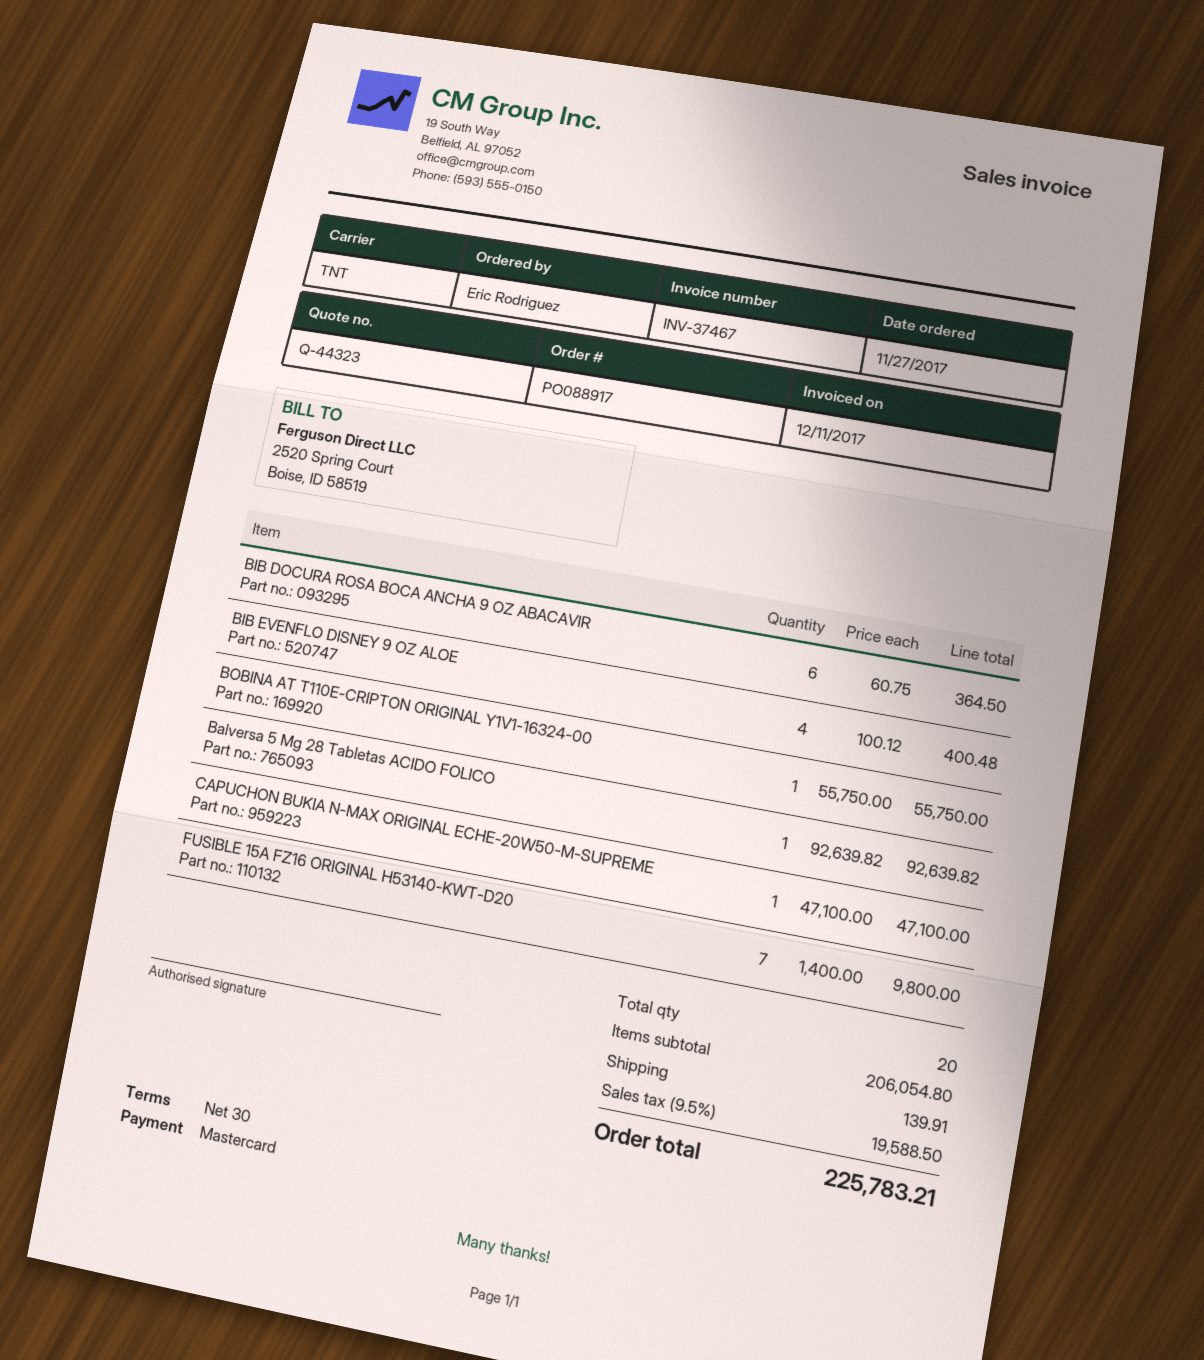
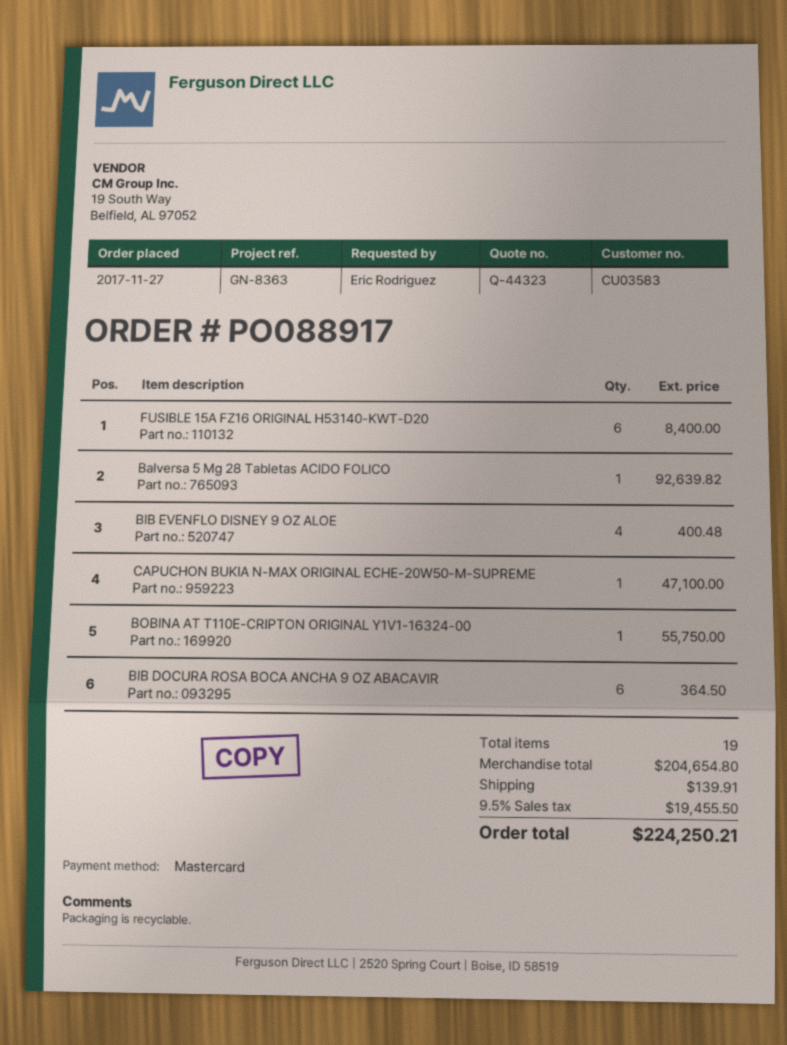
FUSIBLE 15A FZ16 ORIGINAL H53140-KWT-D20: 7 for 9800.00 -> 6 for 8400.00
total quantity: 20 -> 19
subtotal: 206054.80 -> 204654.80
tax: 9.5% = 19588.50 -> 9.5% = 19455.50
total: 225783.21 -> 224250.21

